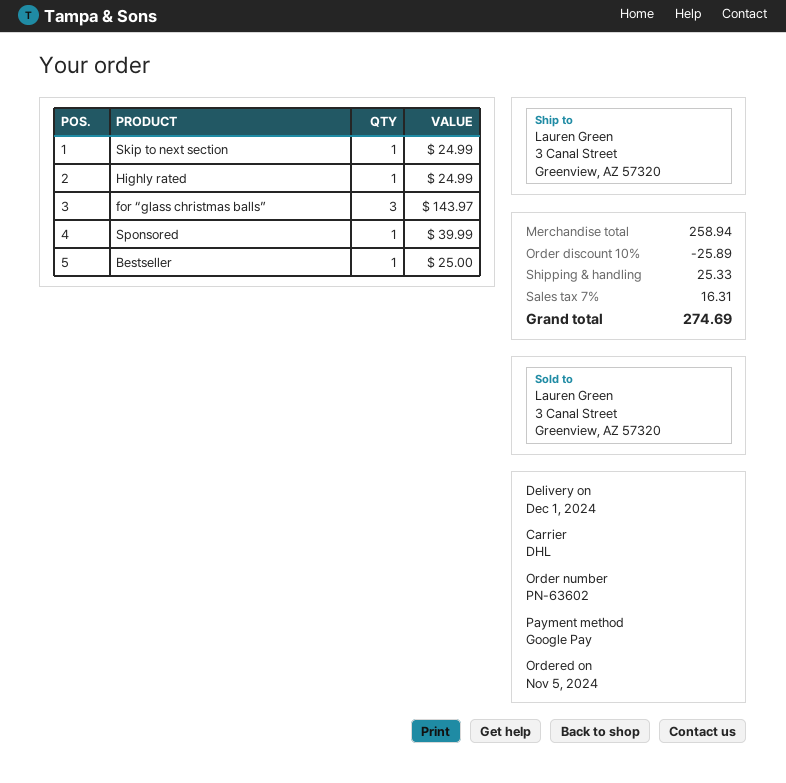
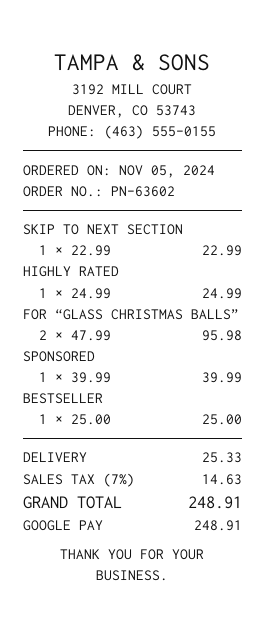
Skip to next section: 1 for 24.99 -> 1 for 22.99
for “glass christmas balls”: 3 for 143.97 -> 2 for 95.98
discount: 10% = 25.89 -> none
tax: 7% = 16.31 -> 7% = 14.63
total: 274.69 -> 248.91

